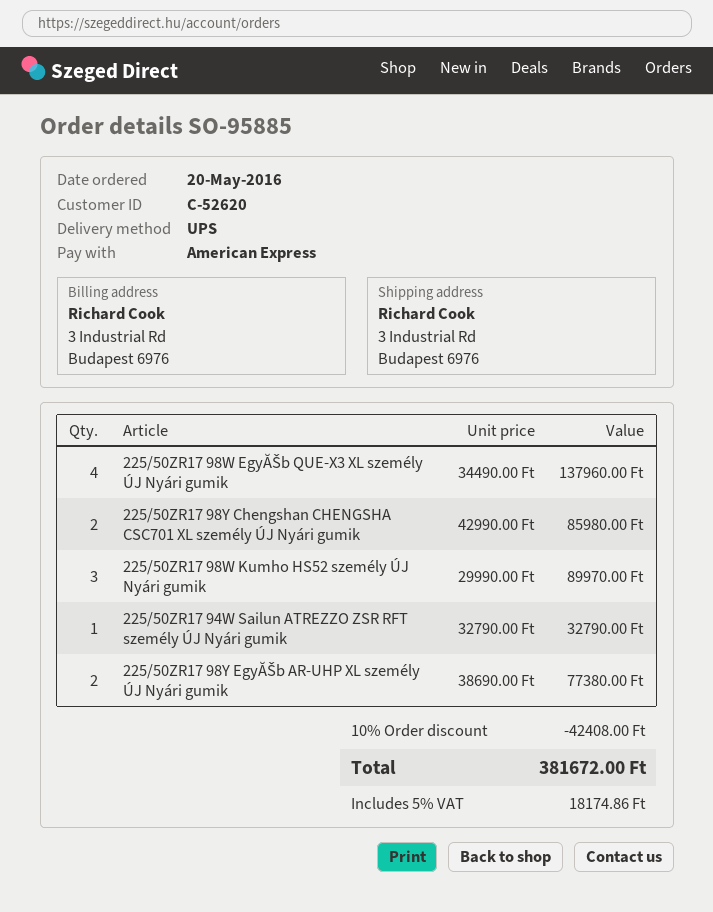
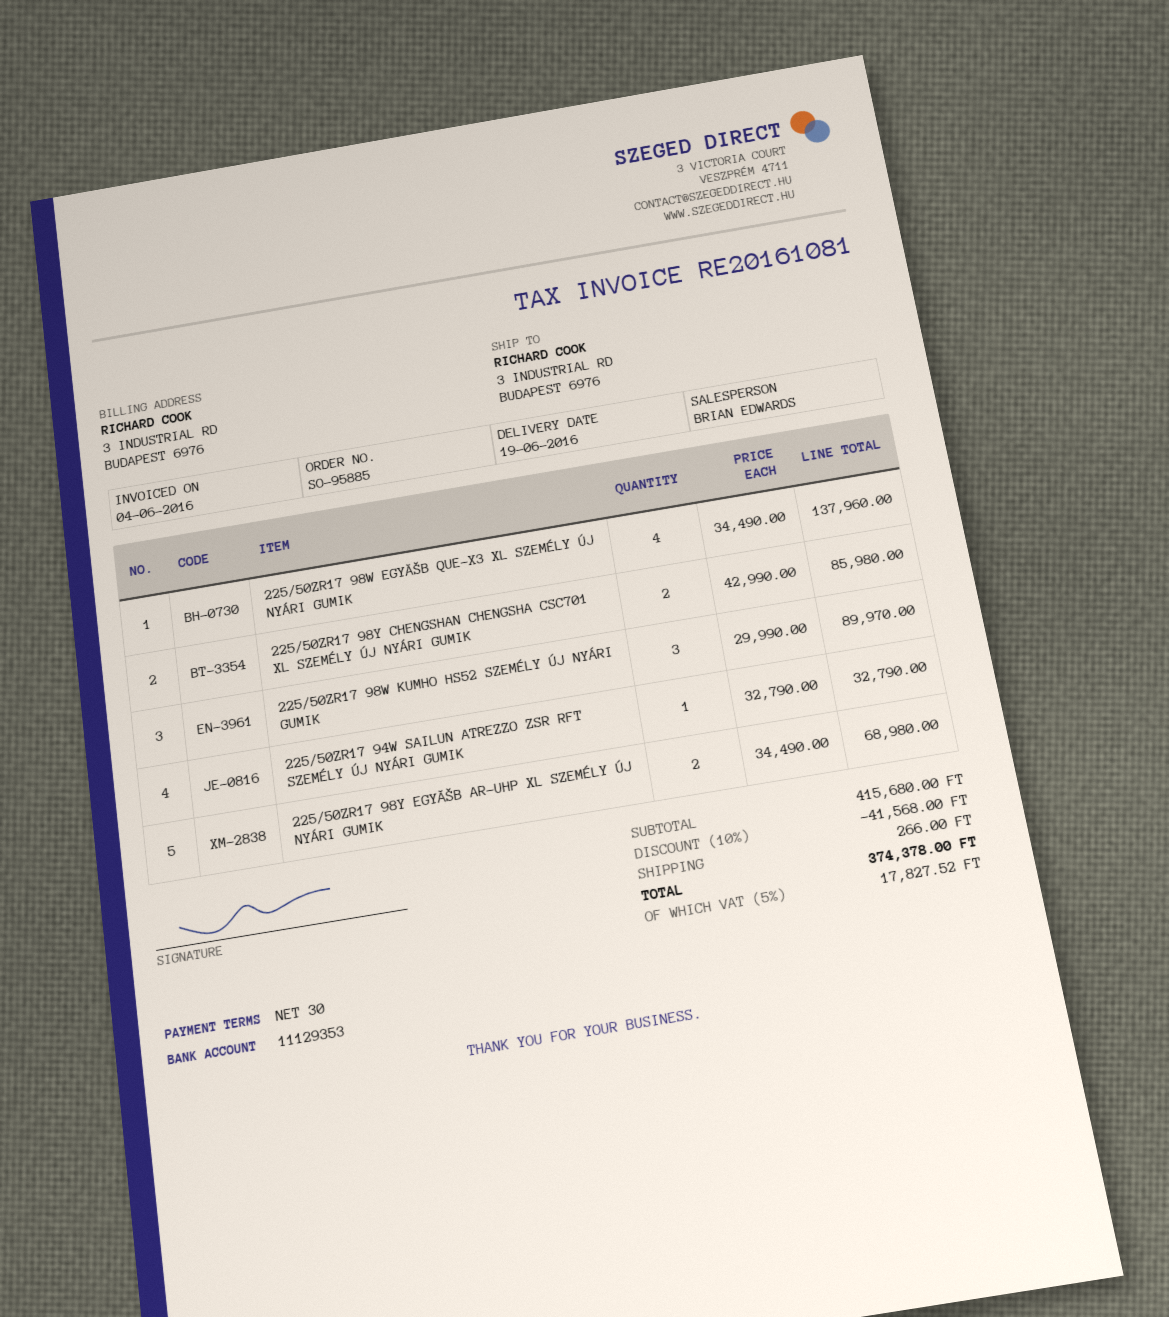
225/50ZR17 98Y EgyĂŠb AR-UHP XL személy ÚJ Nyári gumik: 2 x 38690.00 = 77380.00 -> 2 x 34490.00 = 68980.00
discount: 10% = 42408.00 -> 10% = 41568.00
shipping: none -> 266.00
tax: 5% = 18174.86 -> 5% = 17827.52
total: 381672.00 -> 374378.00

